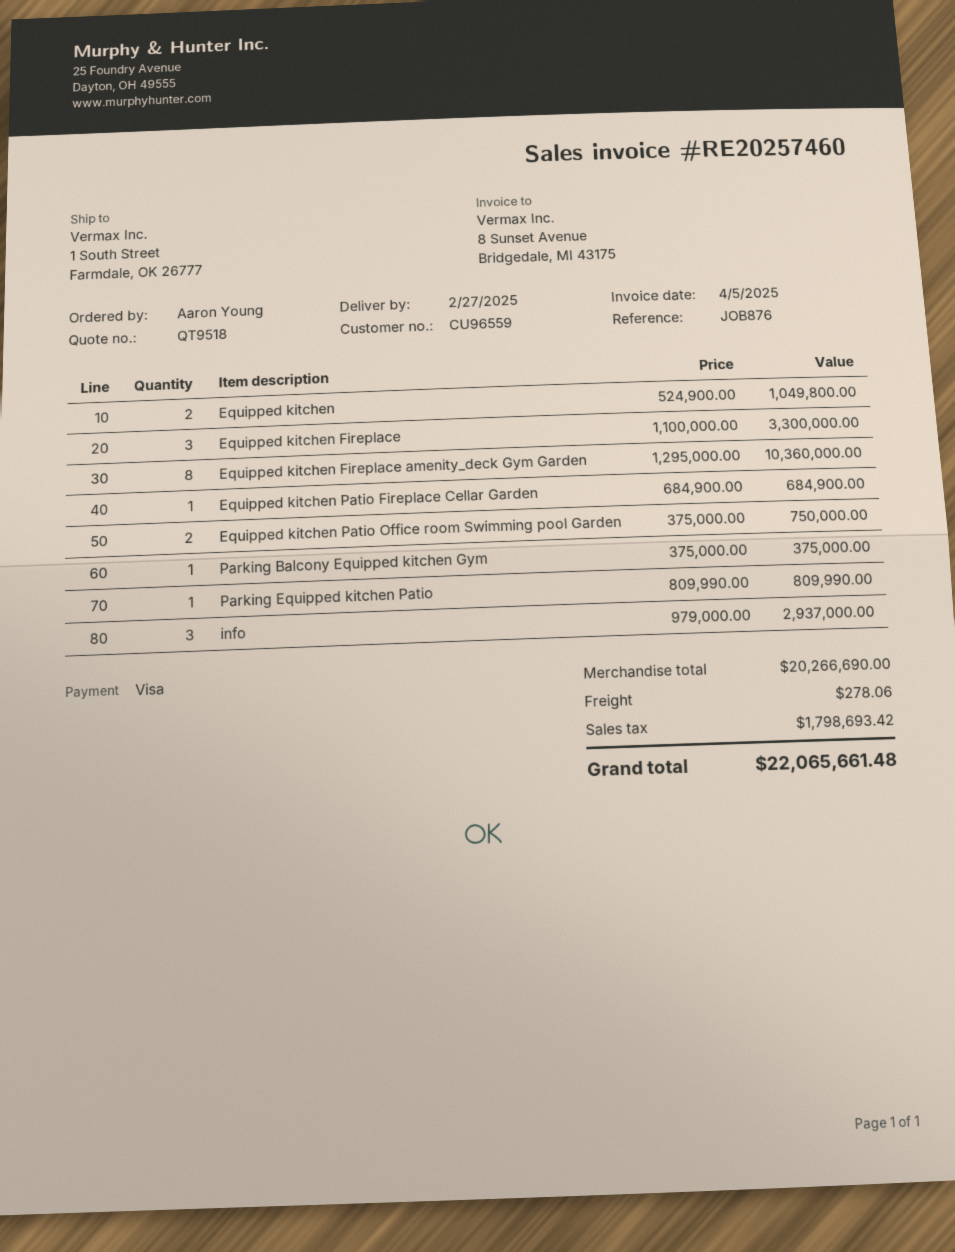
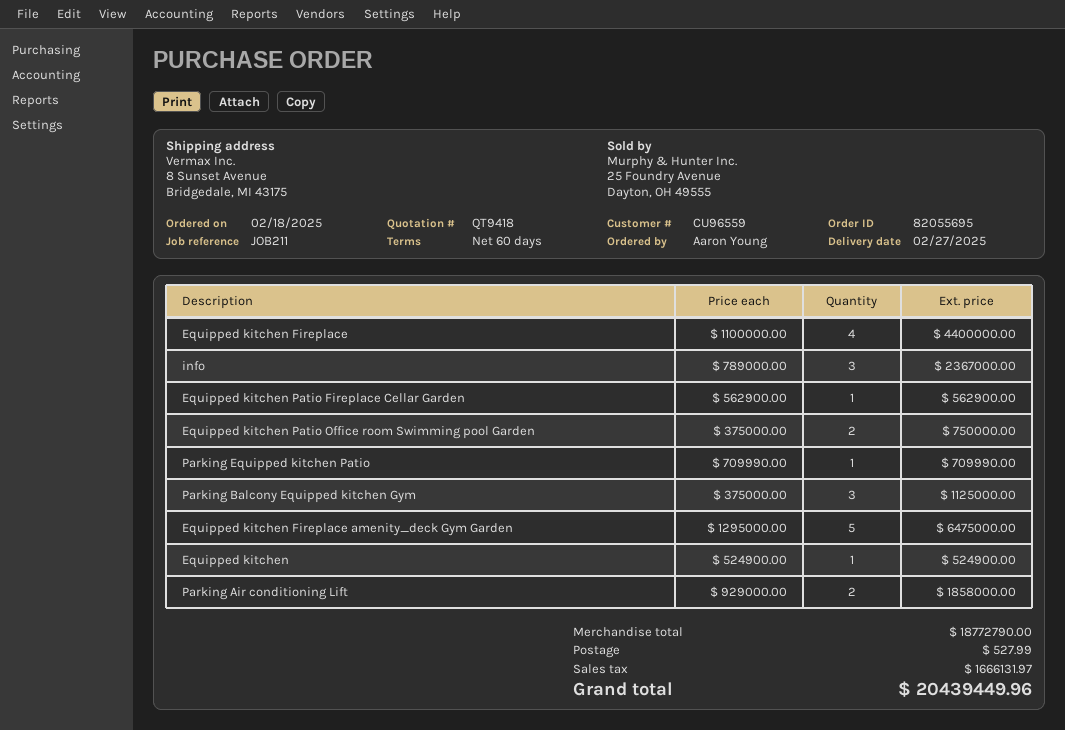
quote number: QT9518 -> QT9418
reference: JOB876 -> JOB211
ship to: 1 South Street, Farmdale, OK 26777 -> 8 Sunset Avenue, Bridgedale, MI 43175
Equipped kitchen: 2 x 524900.00 = 1049800.00 -> 1 x 524900.00 = 524900.00
Equipped kitchen Fireplace: 3 x 1100000.00 = 3300000.00 -> 4 x 1100000.00 = 4400000.00
Equipped kitchen Fireplace amenity_deck Gym Garden: 8 x 1295000.00 = 10360000.00 -> 5 x 1295000.00 = 6475000.00
Equipped kitchen Patio Fireplace Cellar Garden: 1 x 684900.00 = 684900.00 -> 1 x 562900.00 = 562900.00
Parking Balcony Equipped kitchen Gym: 1 x 375000.00 = 375000.00 -> 3 x 375000.00 = 1125000.00
Parking Equipped kitchen Patio: 1 x 809990.00 = 809990.00 -> 1 x 709990.00 = 709990.00
info: 3 x 979000.00 = 2937000.00 -> 3 x 789000.00 = 2367000.00
Parking Air conditioning Lift: none -> 2 x 929000.00 = 1858000.00
subtotal: 20266690.00 -> 18772790.00
shipping: 278.06 -> 527.99
tax: 1798693.42 -> 1666131.97
total: 22065661.48 -> 20439449.96

